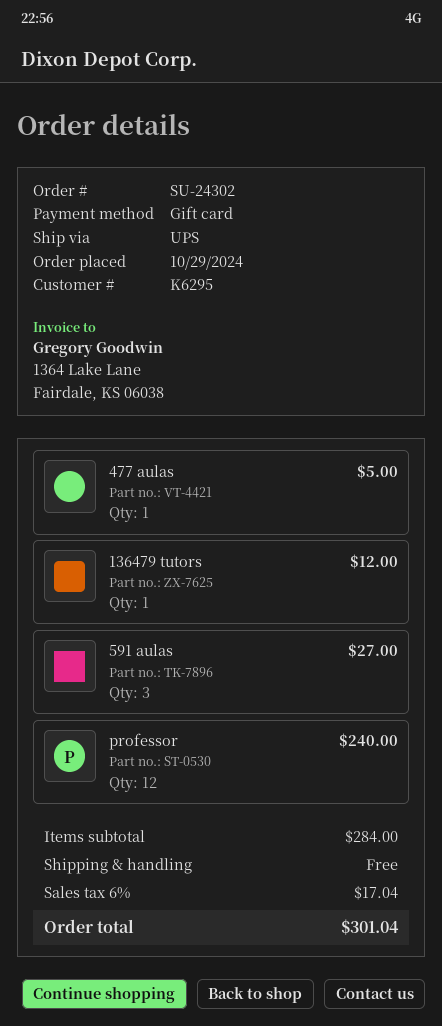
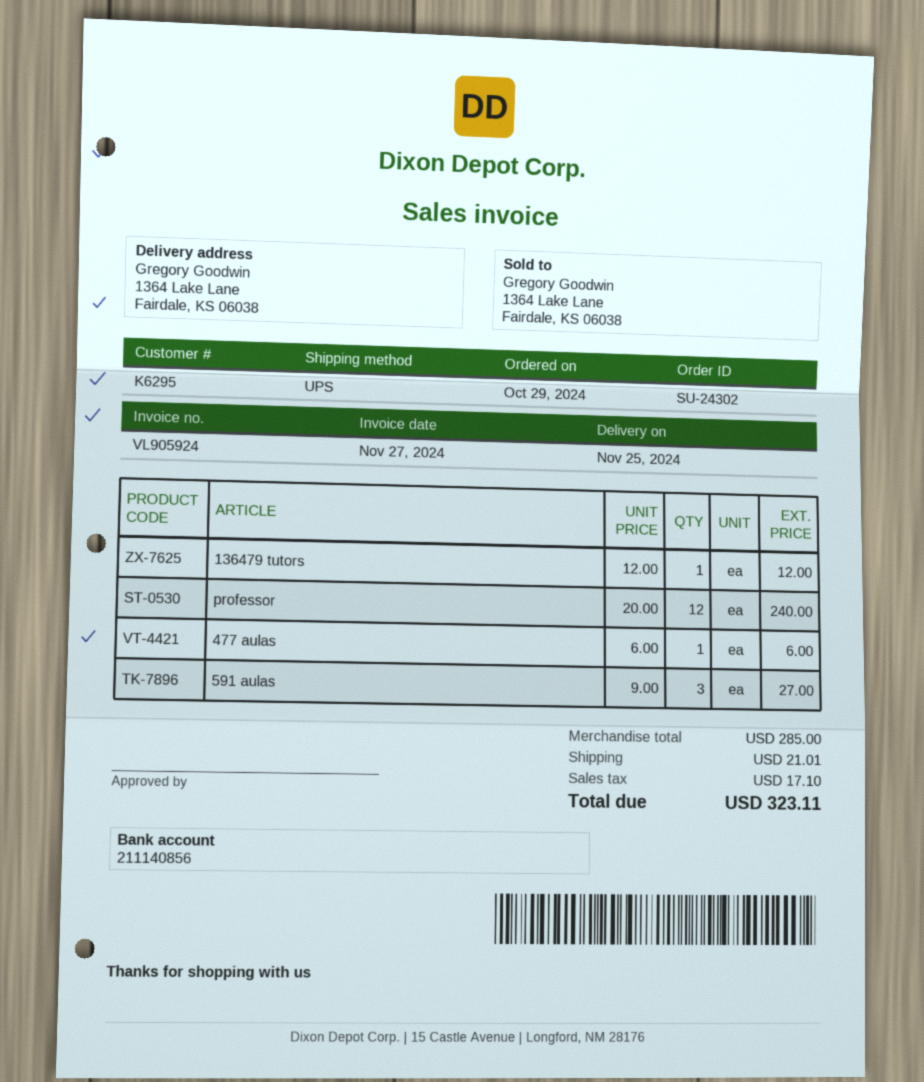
477 aulas: 1 for 5.00 -> 1 for 6.00
subtotal: 284.00 -> 285.00
shipping: 0.00 -> 21.01
tax: 17.04 -> 17.10
total: 301.04 -> 323.11

